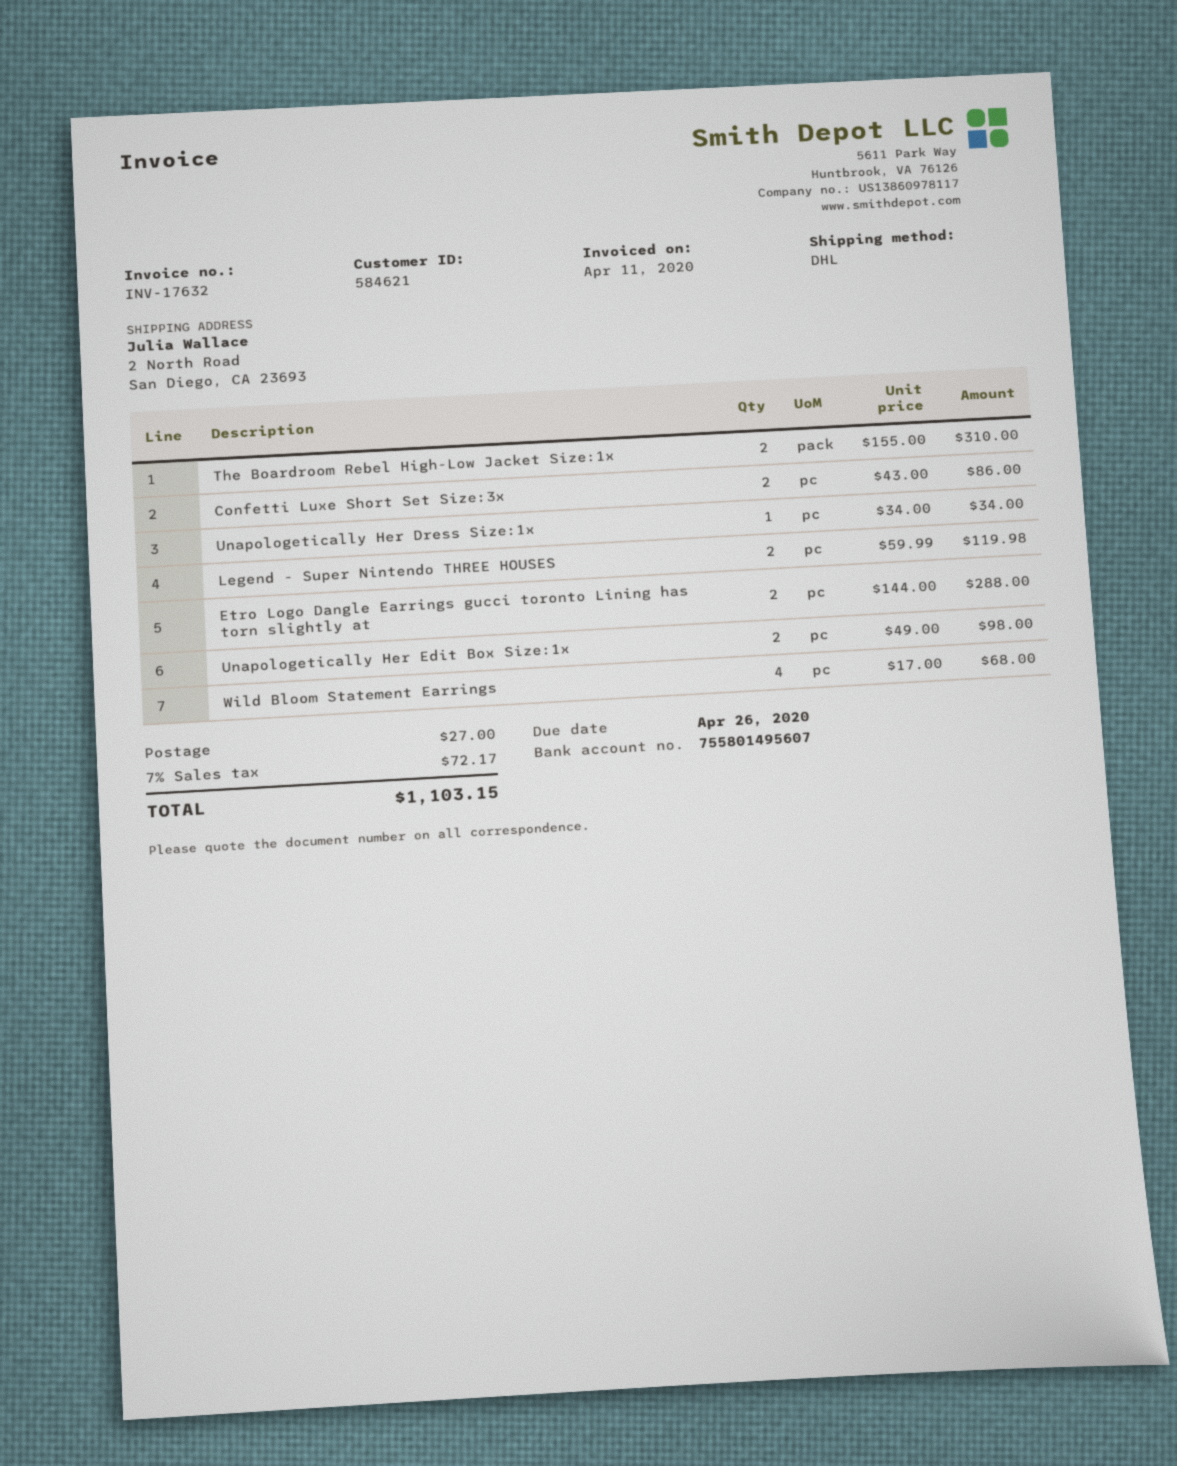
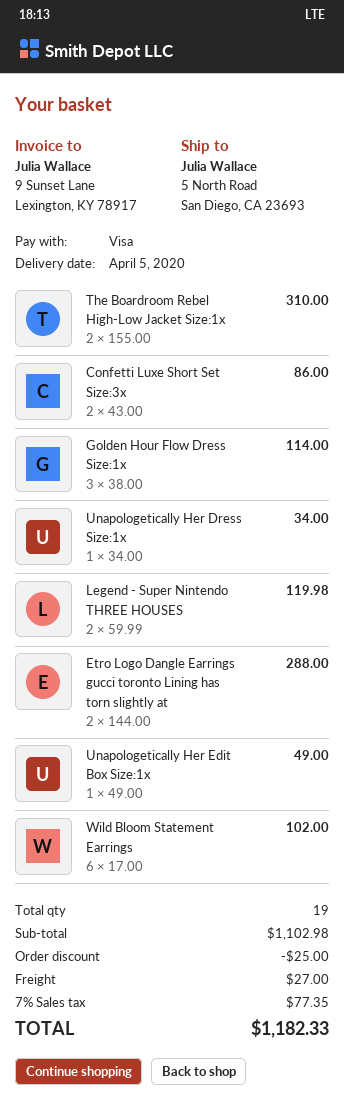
ship to: 2 North Road, San Diego, CA 23693 -> 5 North Road, San Diego, CA 23693
Unapologetically Her Edit Box Size:1x: 2 x 49.00 = 98.00 -> 1 x 49.00 = 49.00
Wild Bloom Statement Earrings: 4 x 17.00 = 68.00 -> 6 x 17.00 = 102.00
Golden Hour Flow Dress Size:1x: none -> 3 x 38.00 = 114.00
discount: none -> 25.00
tax: 7% = 72.17 -> 7% = 77.35
total: 1103.15 -> 1182.33

